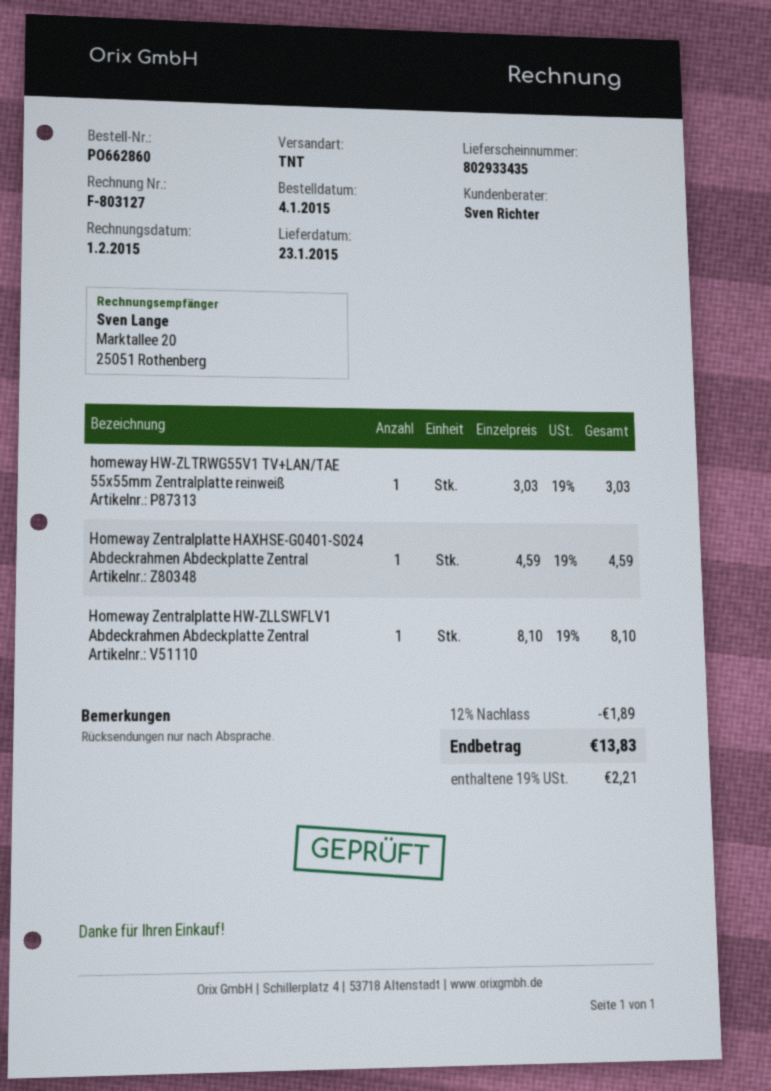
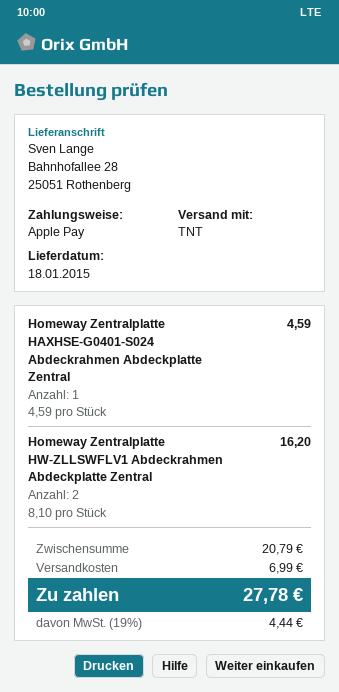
delivery date: 2015-01-23 -> 2015-01-18
homeway HW-ZLTRWG55V1 TV+LAN/TAE 55x55mm Zentralplatte reinweiß: 1 x 3.03 = 3.03 -> none
Homeway Zentralplatte HW-ZLLSWFLV1 Abdeckrahmen Abdeckplatte Zentral: 1 x 8.10 = 8.10 -> 2 x 8.10 = 16.20
discount: 12% = 1.89 -> none
shipping: none -> 6.99
tax: 19% = 2.21 -> 19% = 4.44
total: 13.83 -> 27.78

